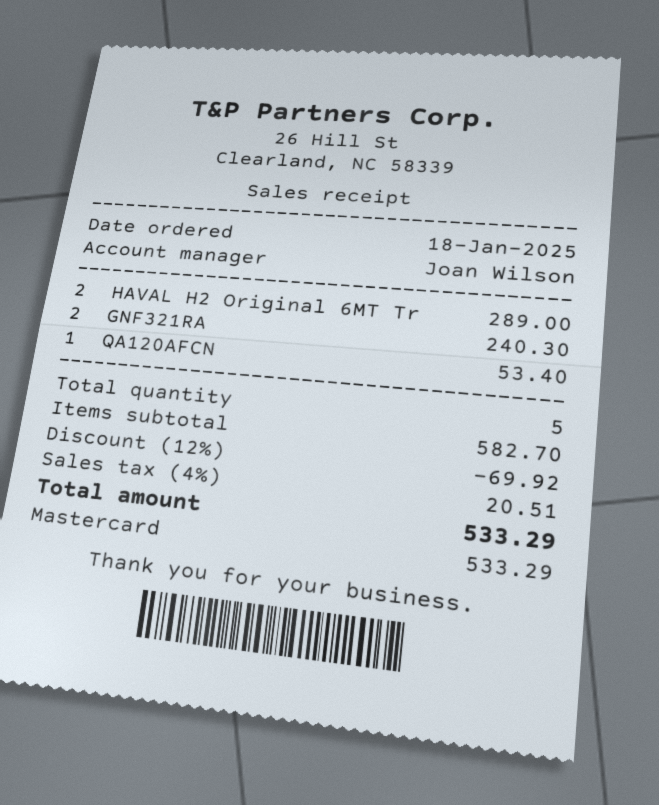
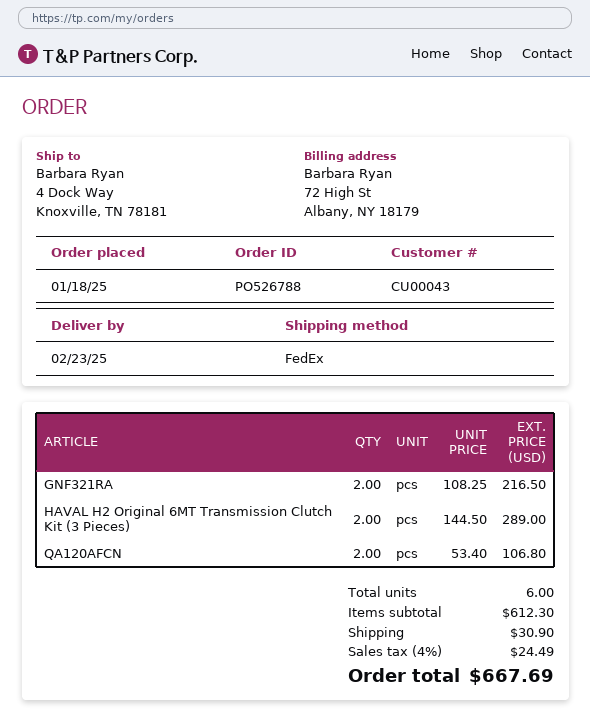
GNF321RA: 2 for 240.30 -> 2 for 216.50
QA120AFCN: 1 for 53.40 -> 2 for 106.80
total quantity: 5 -> 6
subtotal: 582.70 -> 612.30
discount: 12% = 69.92 -> none
shipping: none -> 30.90
tax: 4% = 20.51 -> 4% = 24.49
total: 533.29 -> 667.69

